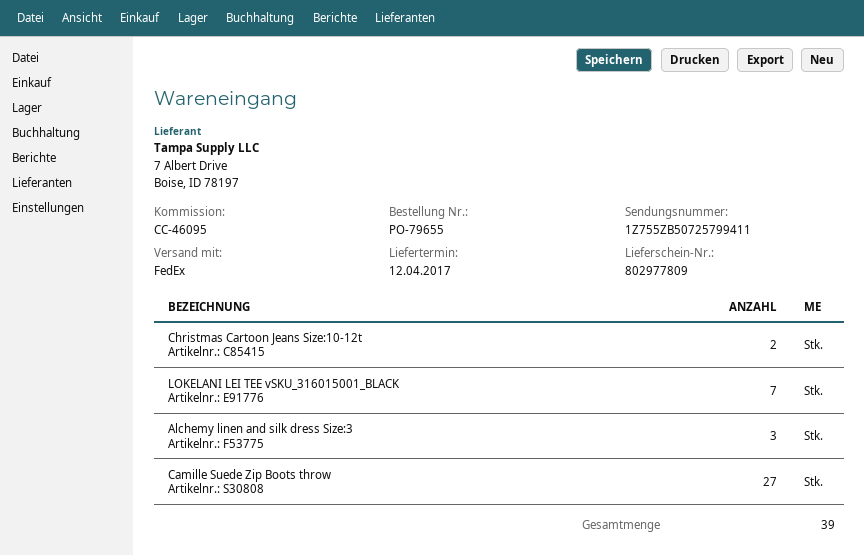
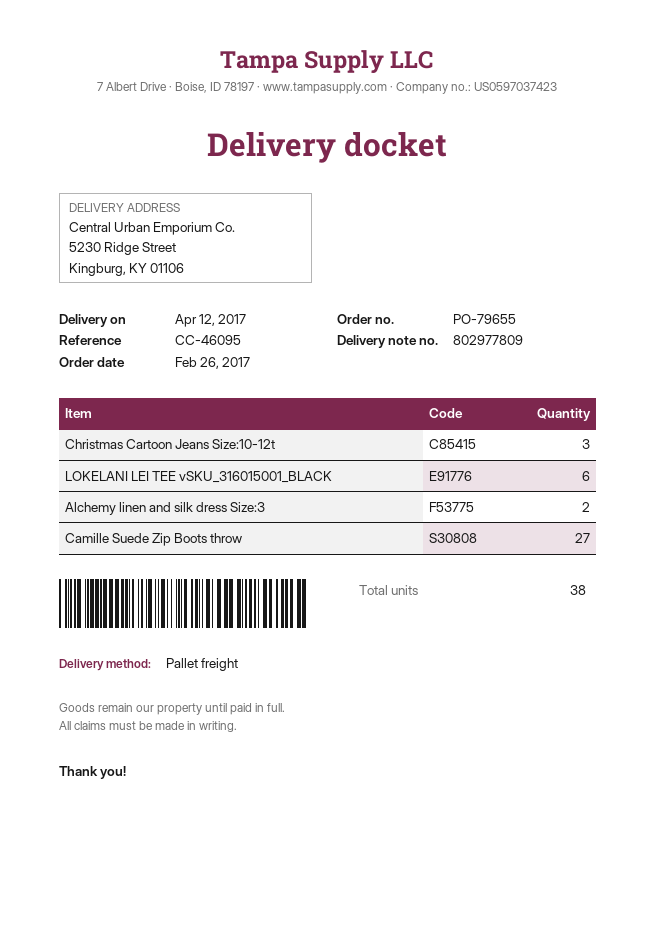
shipping method: FedEx -> pallet freight
Christmas Cartoon Jeans Size:10-12t: 2 -> 3
LOKELANI LEI TEE vSKU_316015001_BLACK: 7 -> 6
Alchemy linen and silk dress Size:3: 3 -> 2
total quantity: 39 -> 38

